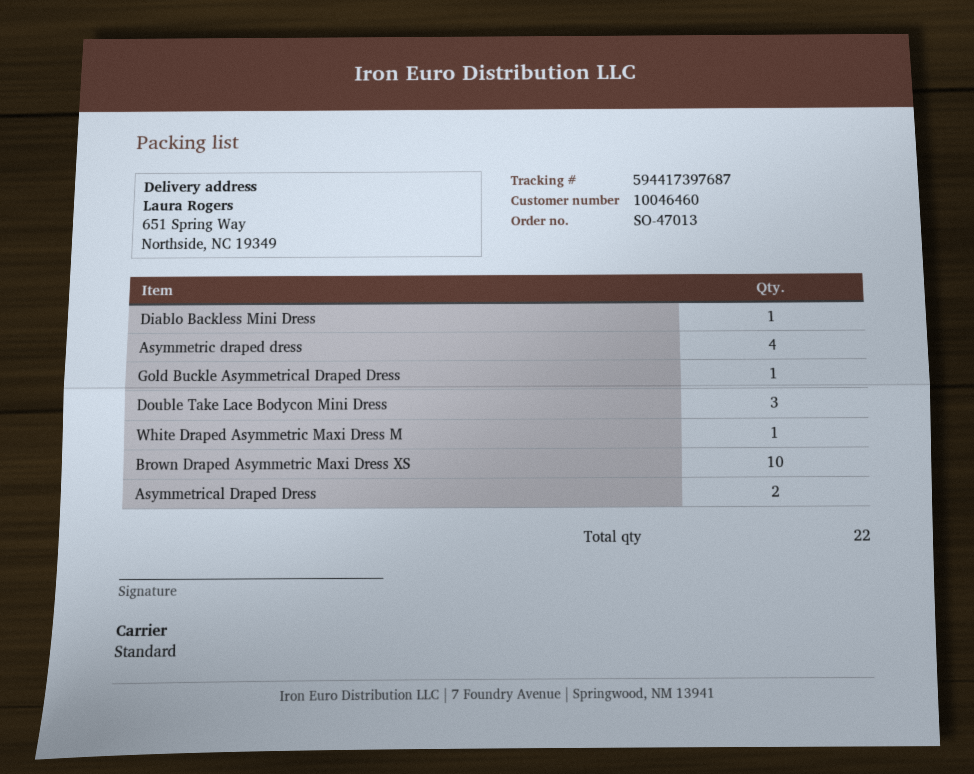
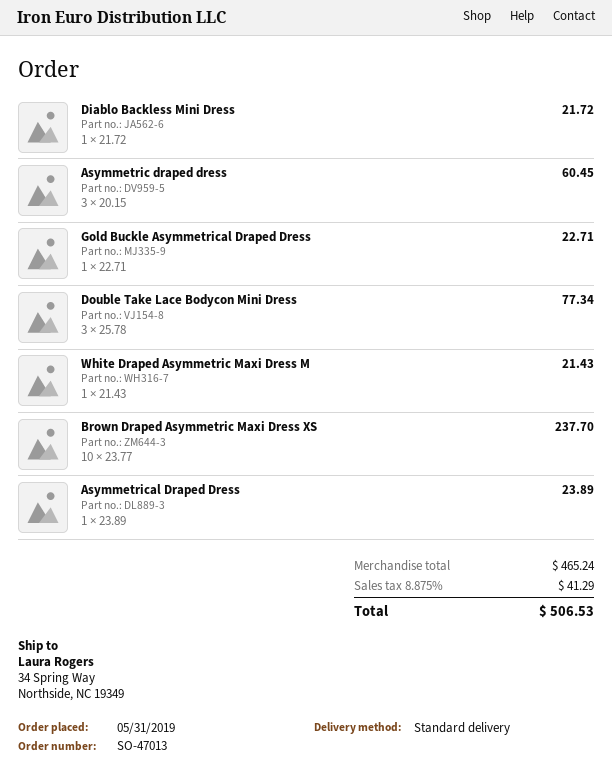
ship to: 651 Spring Way, Northside, NC 19349 -> 34 Spring Way, Northside, NC 19349
Asymmetric draped dress: 4 -> 3
Asymmetrical Draped Dress: 2 -> 1

